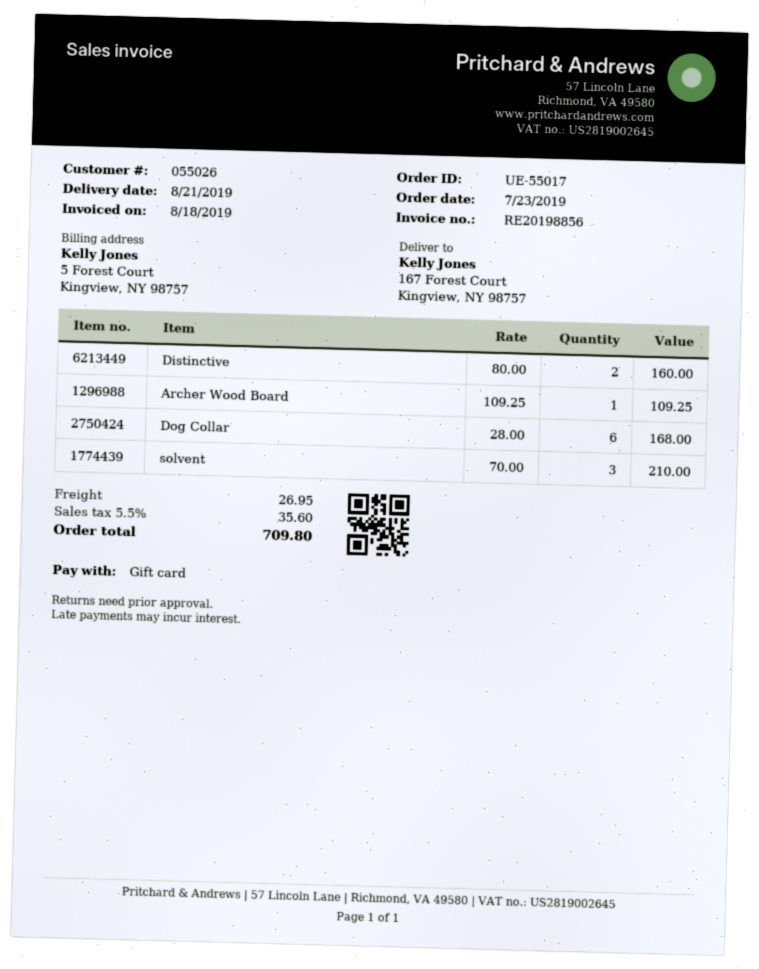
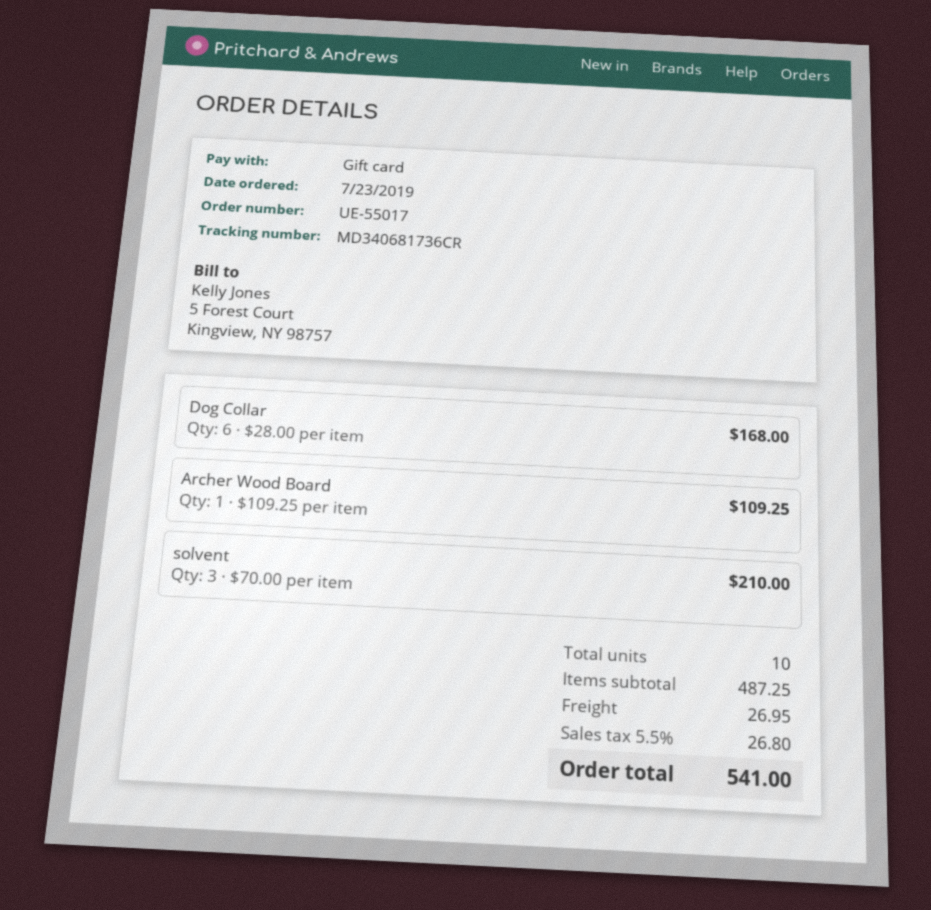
Distinctive: 2 x 80.00 = 160.00 -> none
tax: 5.5% = 35.60 -> 5.5% = 26.80
total: 709.80 -> 541.00

